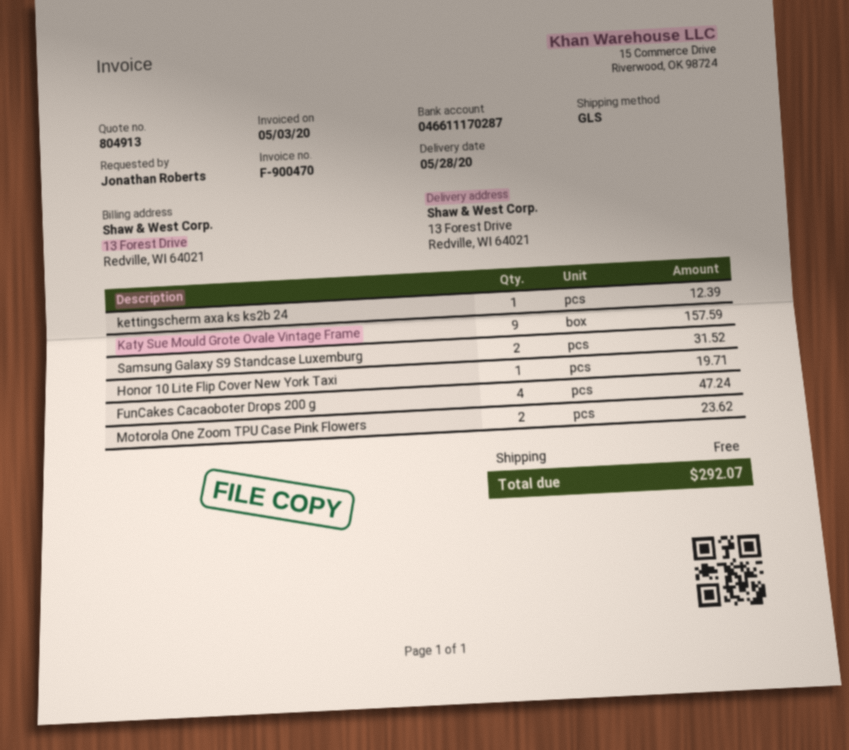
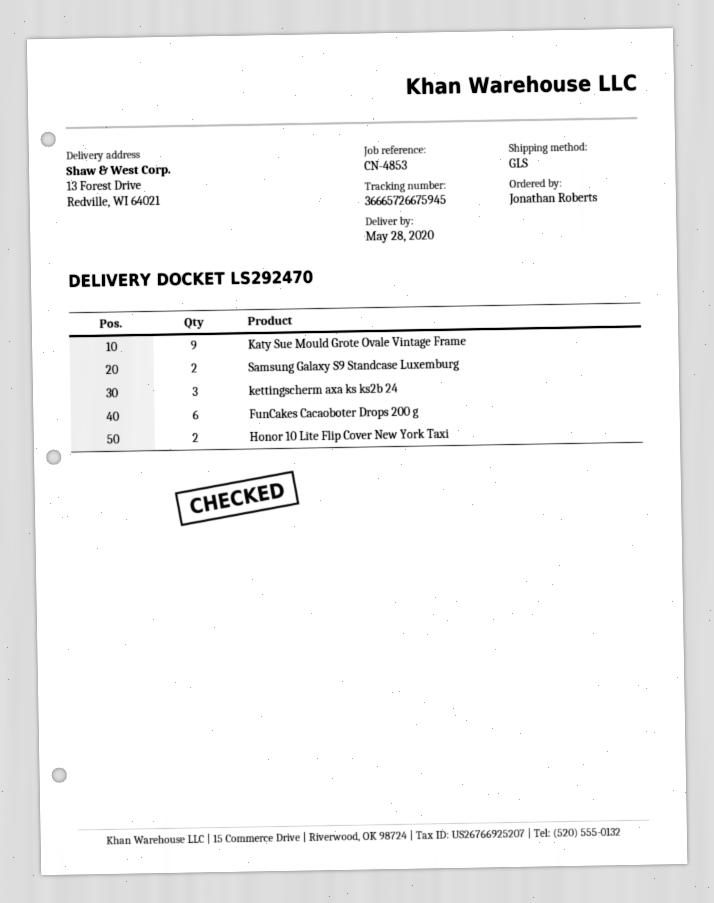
kettingscherm axa ks ks2b 24: 1 -> 3
Honor 10 Lite Flip Cover New York Taxi: 1 -> 2
FunCakes Cacaoboter Drops 200 g: 4 -> 6
Motorola One Zoom TPU Case Pink Flowers: 2 -> none

